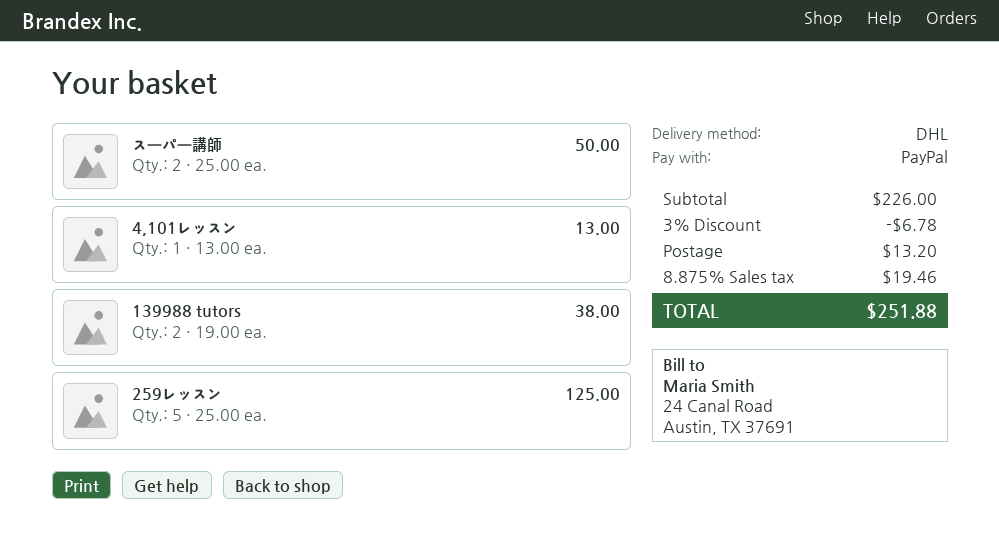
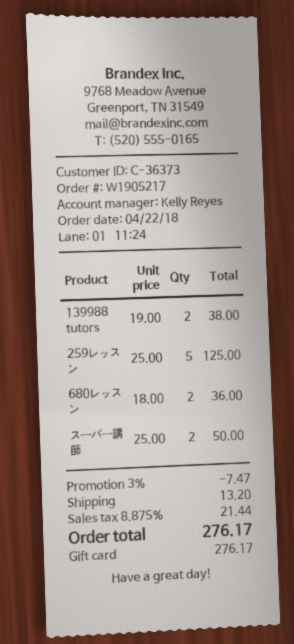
payment method: PayPal -> gift card
4,101レッスン: 1 x 13.00 = 13.00 -> none
680レッスン: none -> 2 x 18.00 = 36.00
discount: 3% = 6.78 -> 3% = 7.47
tax: 8.875% = 19.46 -> 8.875% = 21.44
total: 251.88 -> 276.17

